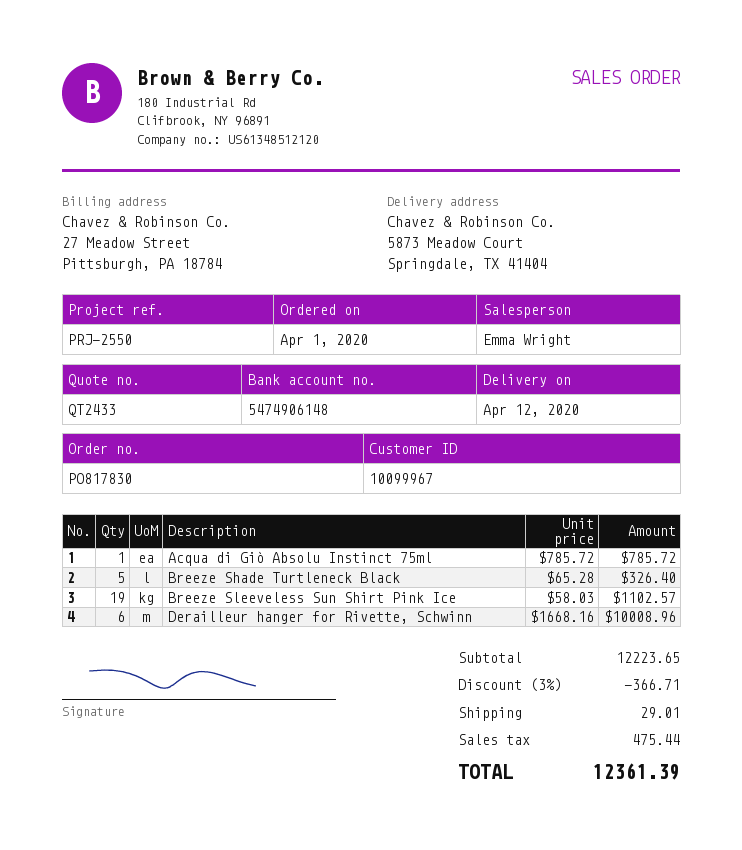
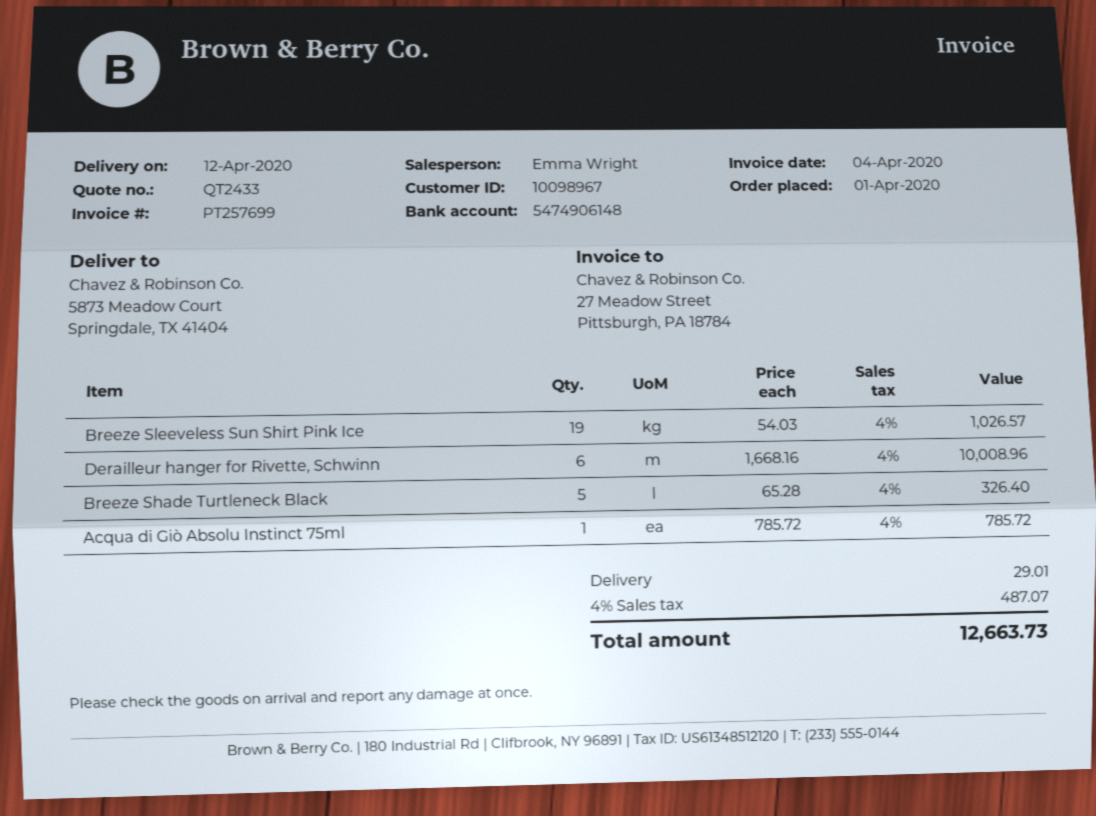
customer number: 10099967 -> 10098967
Breeze Sleeveless Sun Shirt Pink Ice: 19 x 58.03 = 1102.57 -> 19 x 54.03 = 1026.57
discount: 3% = 366.71 -> none
tax: 475.44 -> 487.07
total: 12361.39 -> 12663.73

